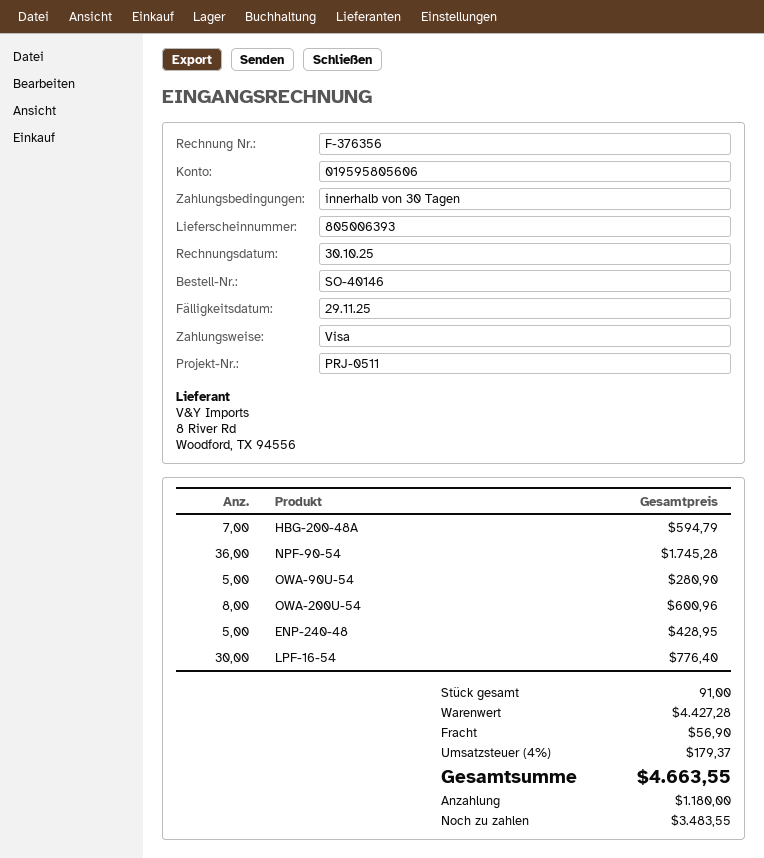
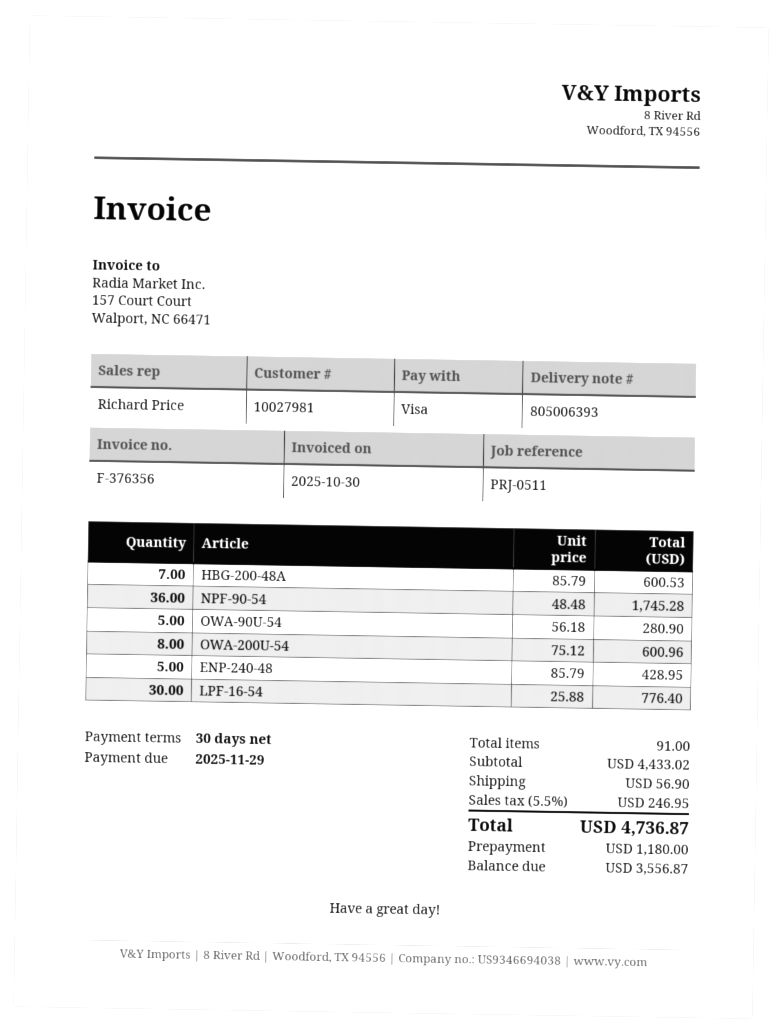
HBG-200-48A: 7 for 594.79 -> 7 for 600.53
subtotal: 4427.28 -> 4433.02
tax: 4% = 179.37 -> 5.5% = 246.95
total: 4663.55 -> 4736.87
balance: 3483.55 -> 3556.87

